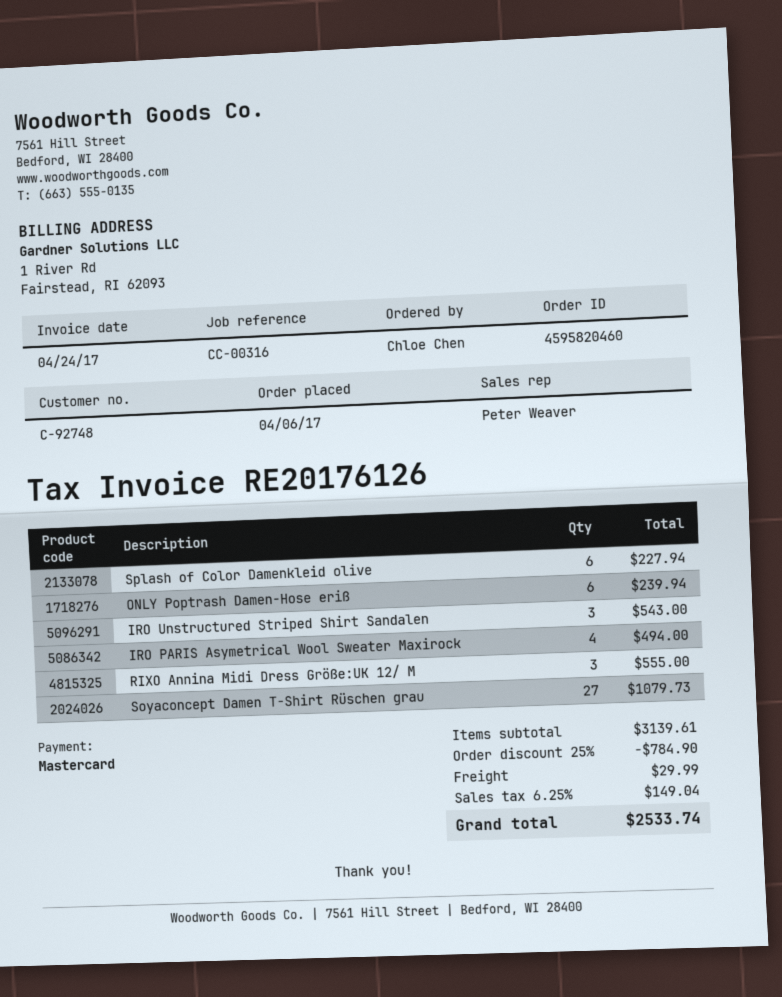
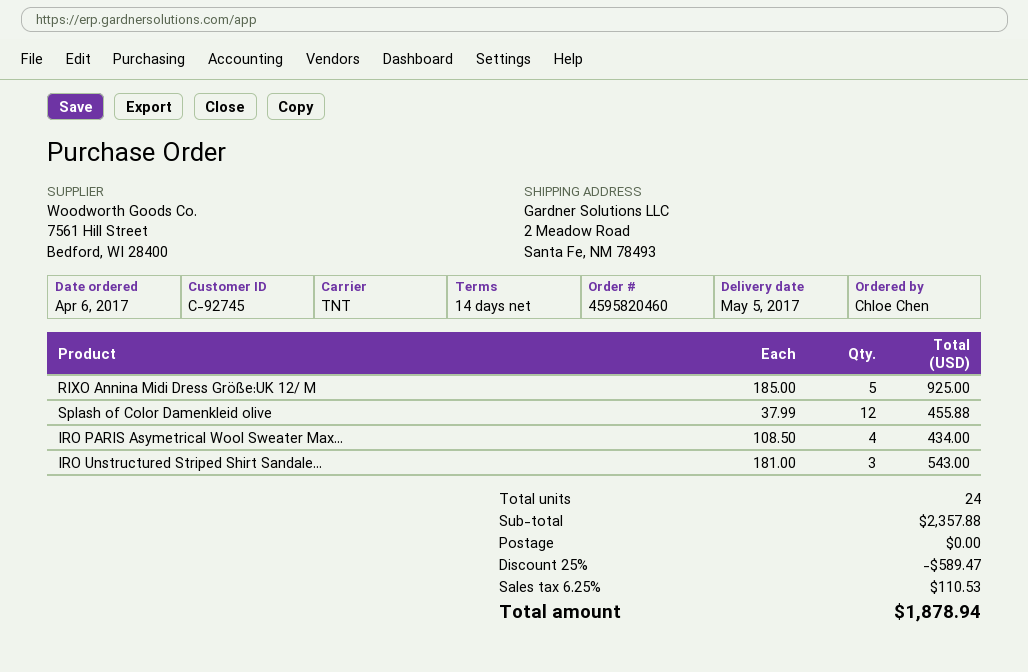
customer number: C-92748 -> C-92745
Splash of Color Damenkleid olive: 6 for 227.94 -> 12 for 455.88
ONLY Poptrash Damen-Hose eriß: 6 for 239.94 -> none
IRO PARIS Asymetrical Wool Sweater Maxirock: 4 for 494.00 -> 4 for 434.00
RIXO Annina Midi Dress Größe:UK 12/ M: 3 for 555.00 -> 5 for 925.00
Soyaconcept Damen T-Shirt Rüschen grau: 27 for 1079.73 -> none
subtotal: 3139.61 -> 2357.88
discount: 25% = 784.90 -> 25% = 589.47
shipping: 29.99 -> 0.00
tax: 6.25% = 149.04 -> 6.25% = 110.53
total: 2533.74 -> 1878.94

